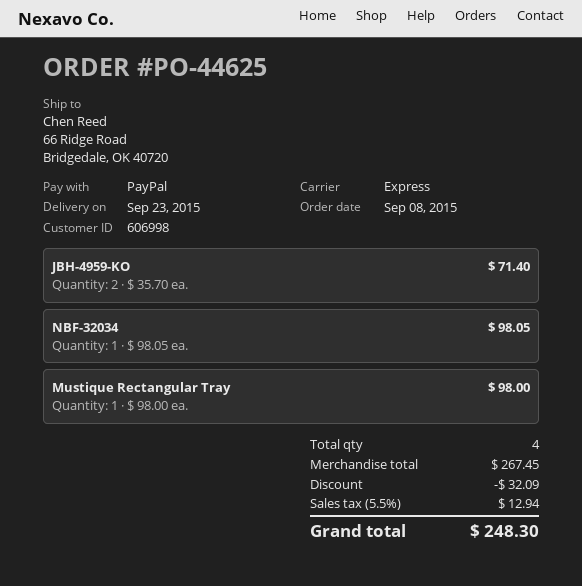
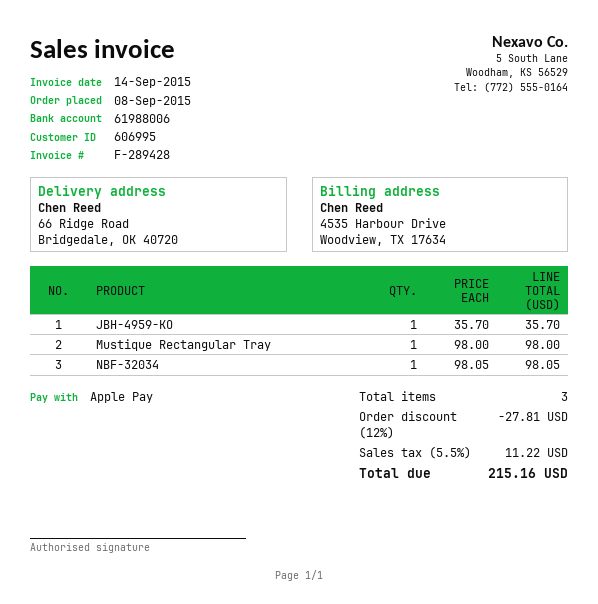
customer number: 606998 -> 606995
payment method: PayPal -> Apple Pay
JBH-4959-KO: 2 x 35.70 = 71.40 -> 1 x 35.70 = 35.70
total quantity: 4 -> 3
discount: 32.09 -> 27.81
tax: 5.5% = 12.94 -> 5.5% = 11.22
total: 248.30 -> 215.16

